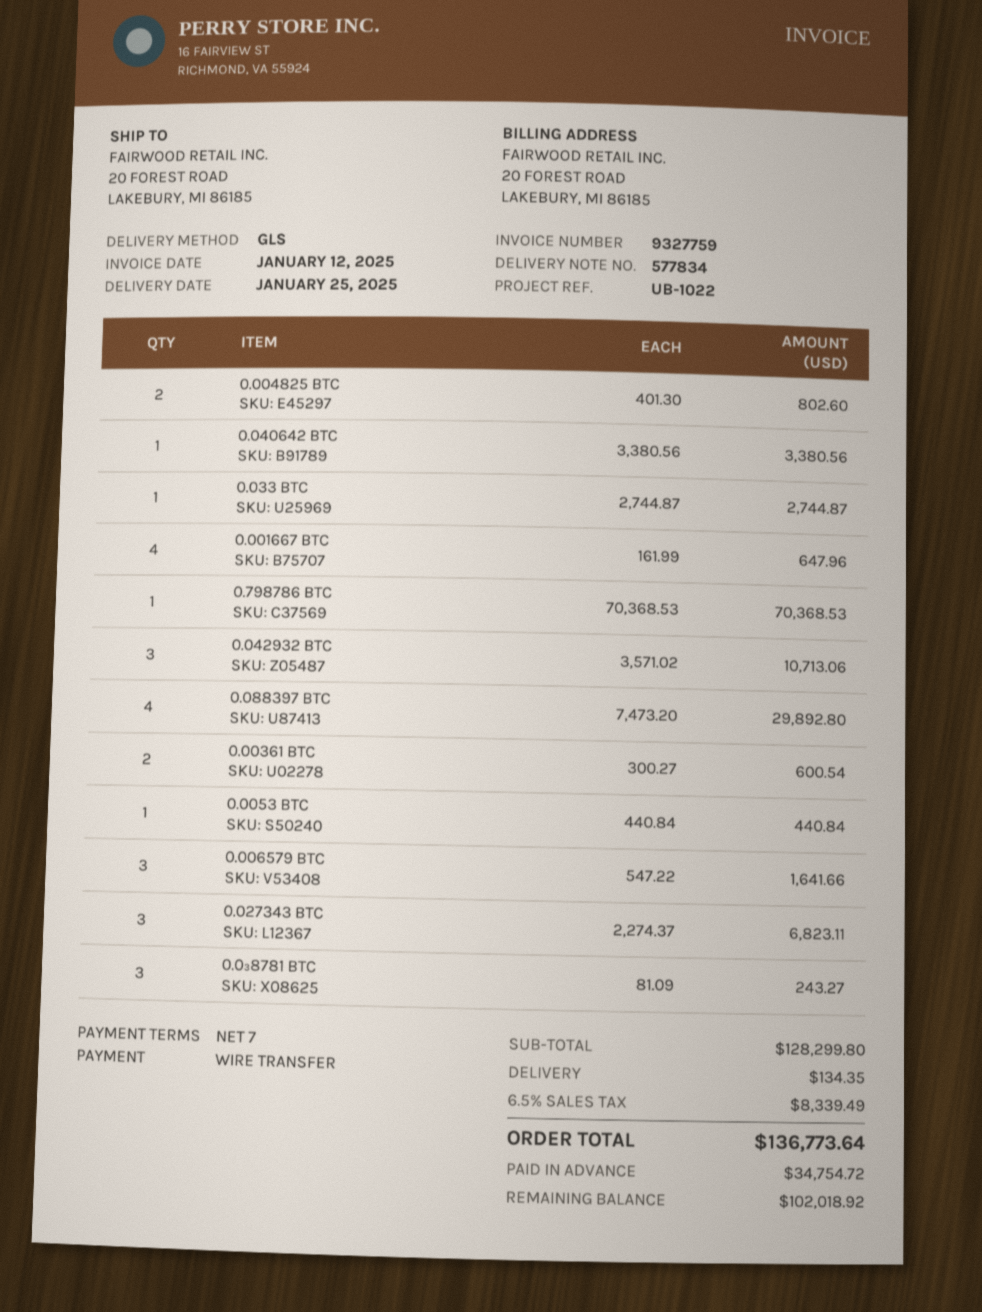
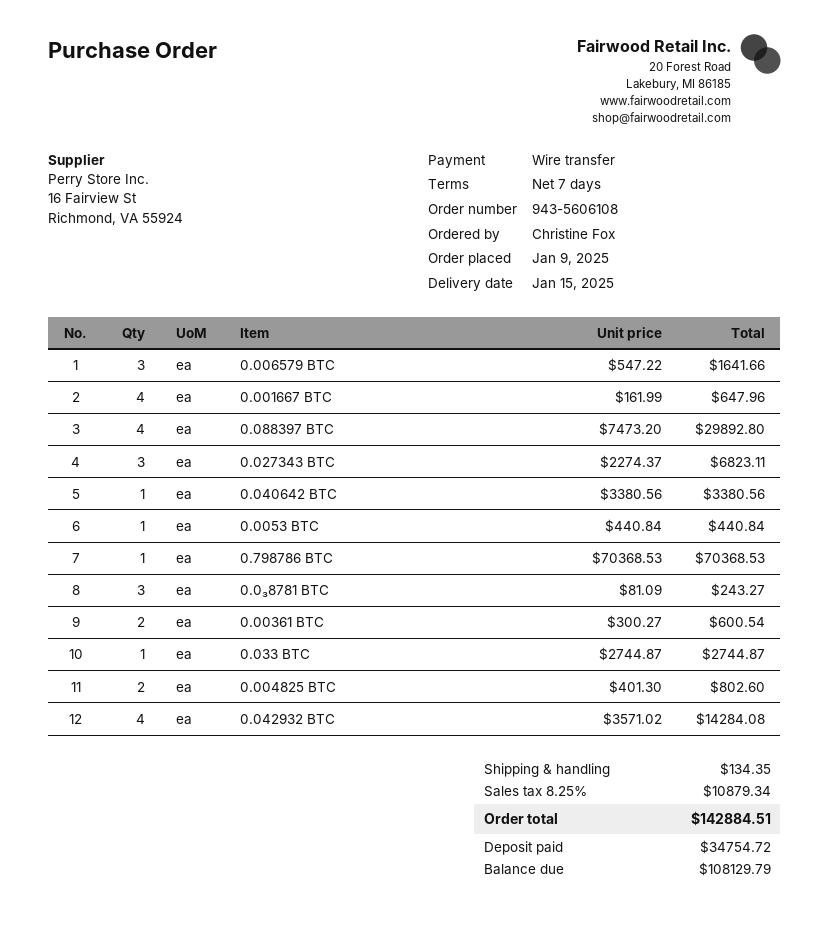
delivery date: 2025-01-25 -> 2025-01-15
0.042932 BTC: 3 x 3571.02 = 10713.06 -> 4 x 3571.02 = 14284.08
tax: 6.5% = 8339.49 -> 8.25% = 10879.34
total: 136773.64 -> 142884.51
balance: 102018.92 -> 108129.79

